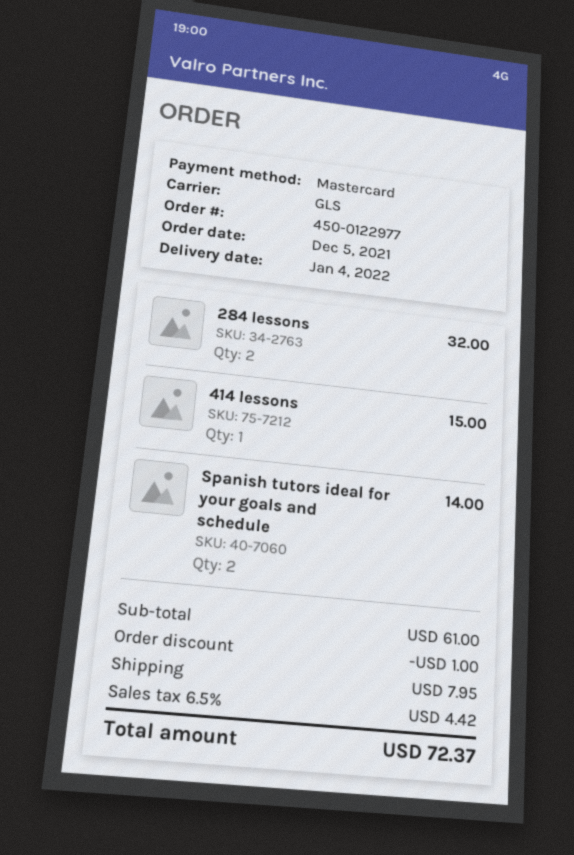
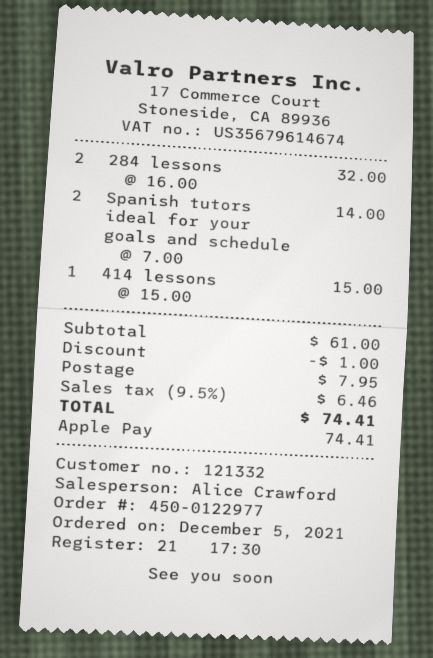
payment method: Mastercard -> Apple Pay
tax: 6.5% = 4.42 -> 9.5% = 6.46
total: 72.37 -> 74.41

